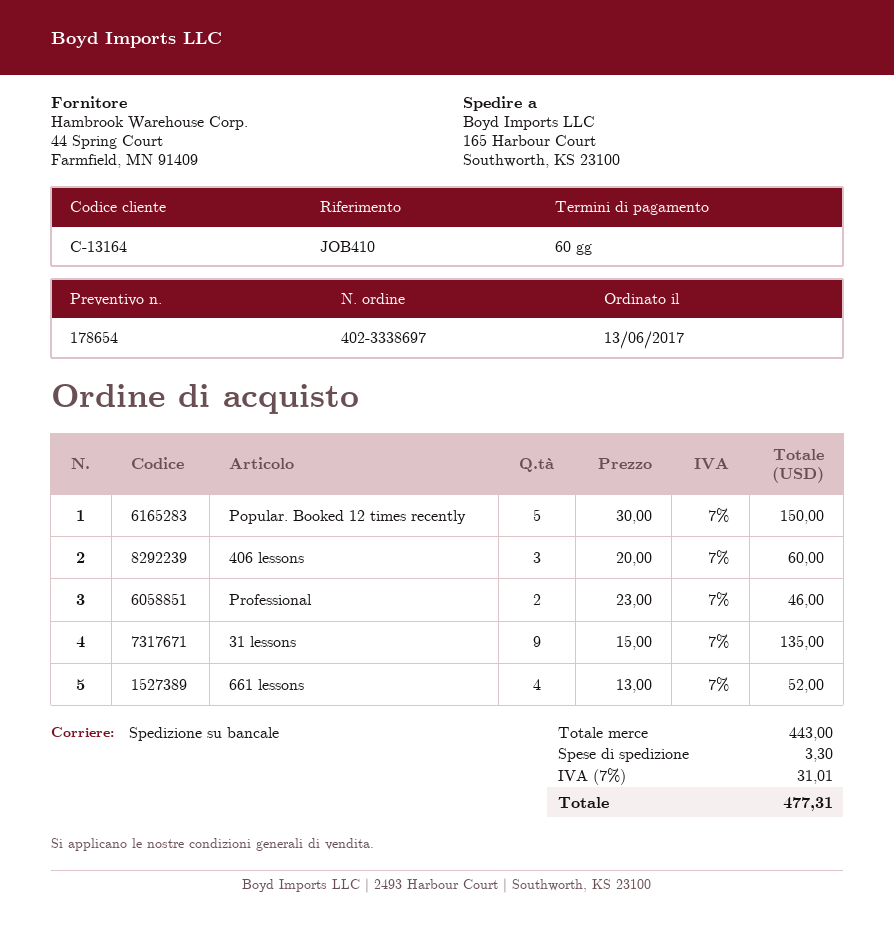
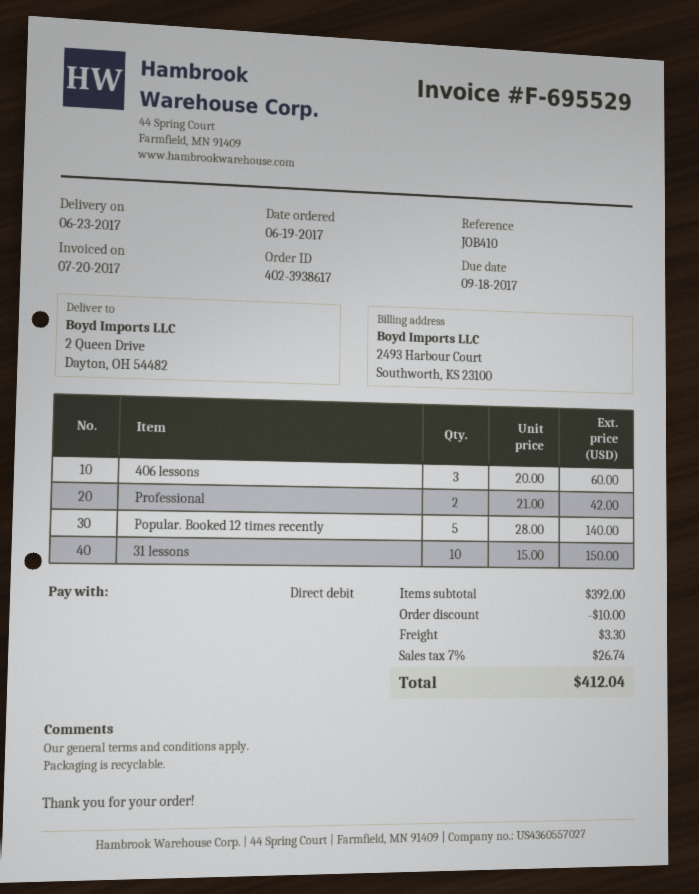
order number: 402-3338697 -> 402-3938617
order date: 2017-06-13 -> 2017-06-19
ship to: 165 Harbour Court, Southworth, KS 23100 -> 2 Queen Drive, Dayton, OH 54482
Popular. Booked 12 times recently: 5 x 30.00 = 150.00 -> 5 x 28.00 = 140.00
Professional: 2 x 23.00 = 46.00 -> 2 x 21.00 = 42.00
31 lessons: 9 x 15.00 = 135.00 -> 10 x 15.00 = 150.00
661 lessons: 4 x 13.00 = 52.00 -> none
subtotal: 443.00 -> 392.00
discount: none -> 10.00
tax: 7% = 31.01 -> 7% = 26.74
total: 477.31 -> 412.04

